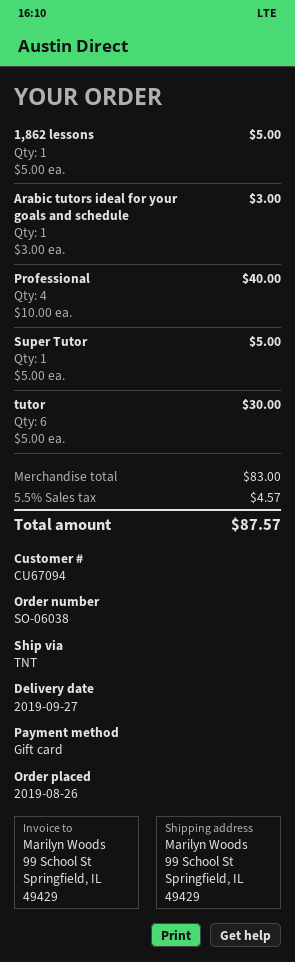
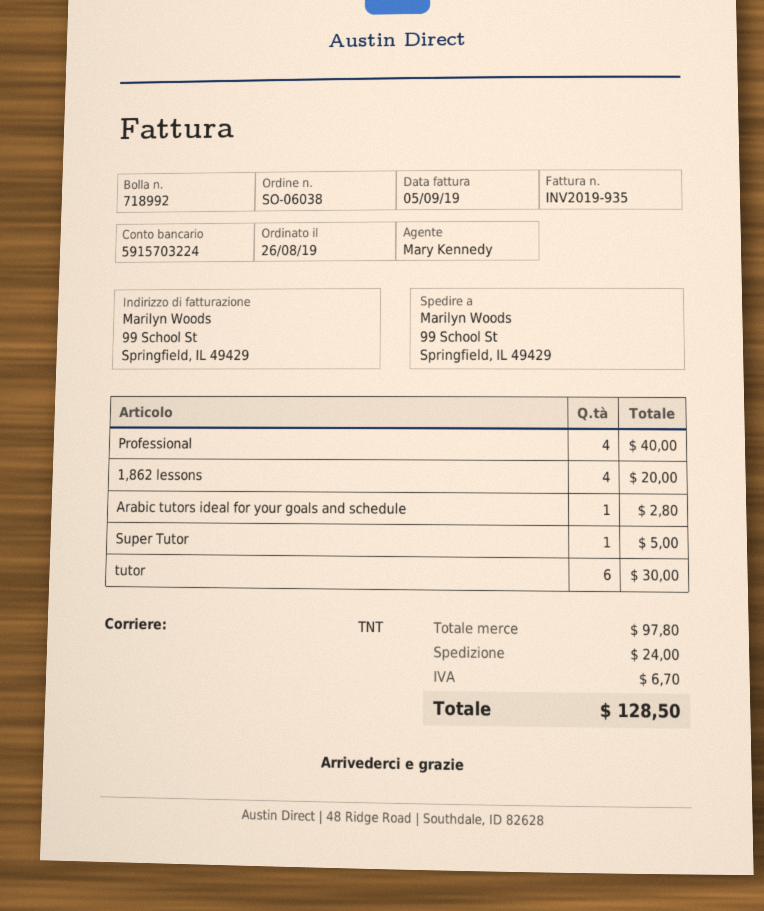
1,862 lessons: 1 for 5.00 -> 4 for 20.00
Arabic tutors ideal for your goals and schedule: 1 for 3.00 -> 1 for 2.80
subtotal: 83.00 -> 97.80
shipping: none -> 24.00
tax: 4.57 -> 6.70
total: 87.57 -> 128.50

